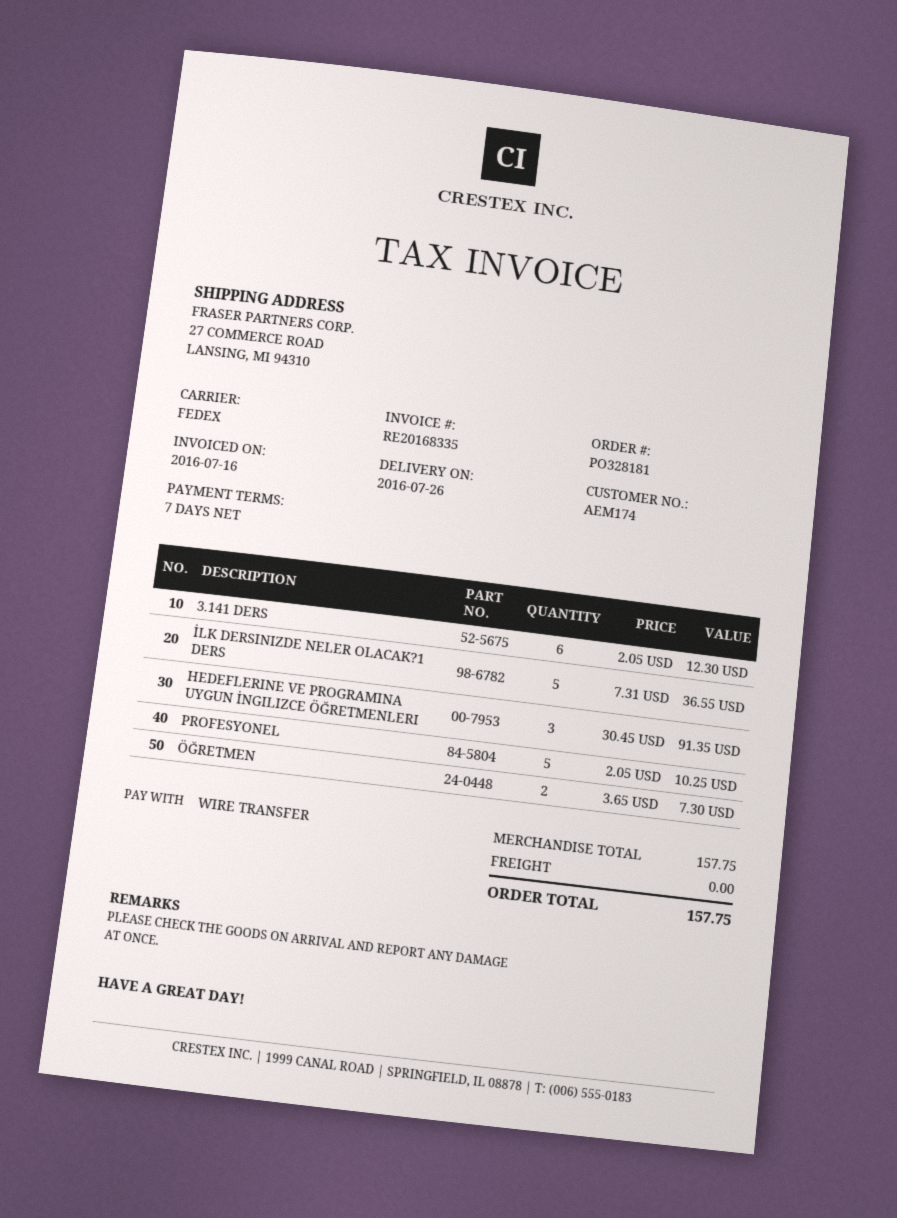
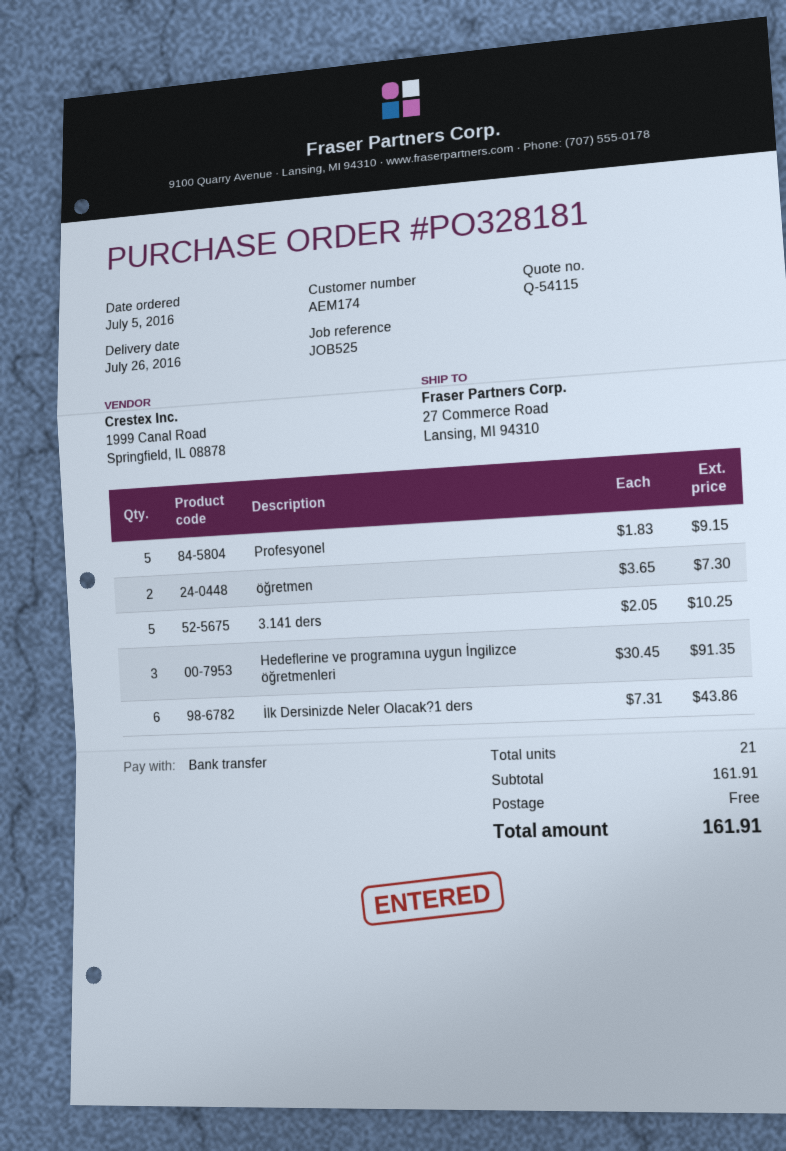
3.141 DERS: 6 x 2.05 = 12.30 -> 5 x 2.05 = 10.25
İLK DERSINIZDE NELER OLACAK?1 DERS: 5 x 7.31 = 36.55 -> 6 x 7.31 = 43.86
PROFESYONEL: 5 x 2.05 = 10.25 -> 5 x 1.83 = 9.15
subtotal: 157.75 -> 161.91
total: 157.75 -> 161.91

